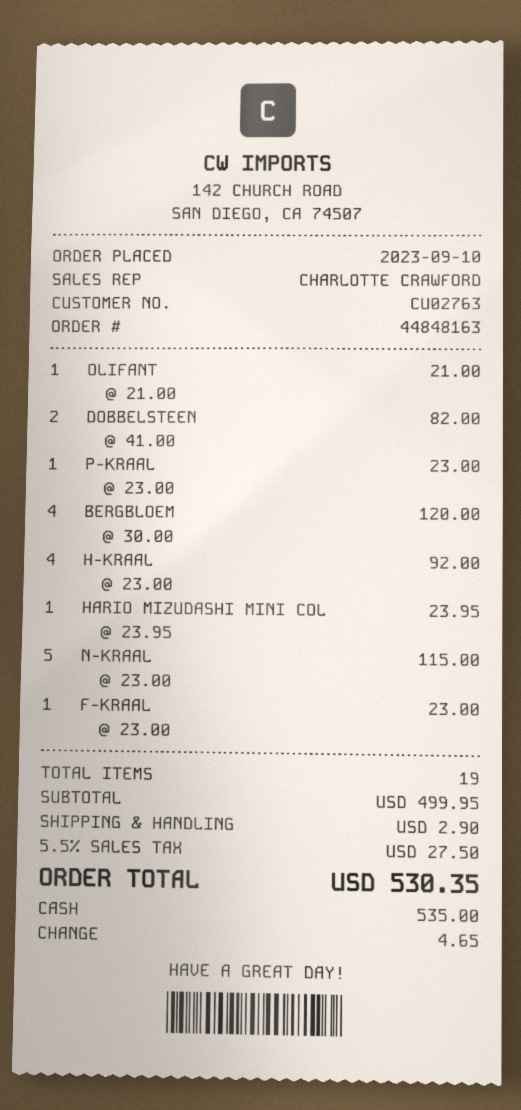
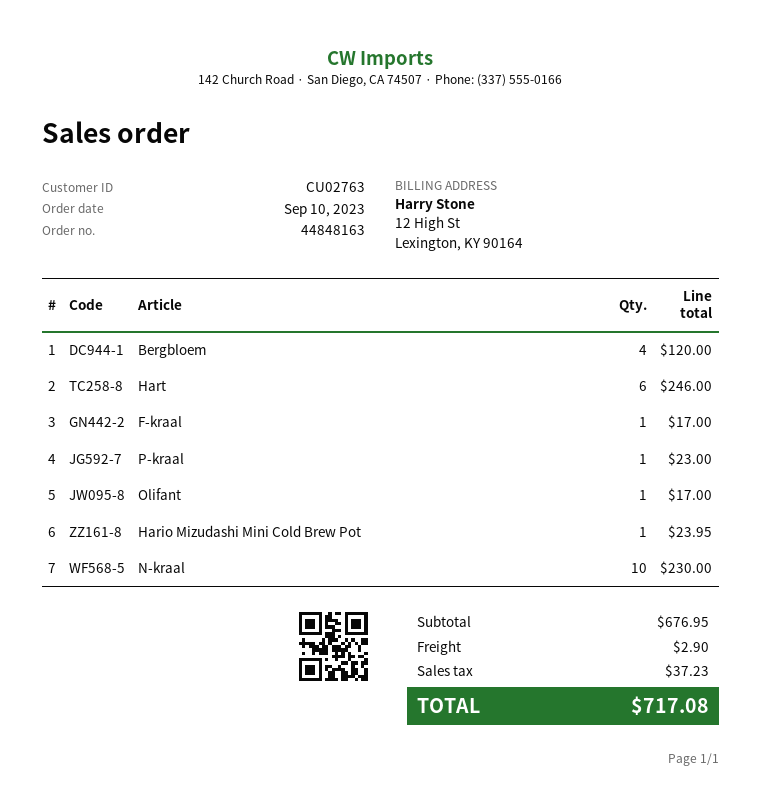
OLIFANT: 1 for 21.00 -> 1 for 17.00
DOBBELSTEEN: 2 for 82.00 -> none
H-KRAAL: 4 for 92.00 -> none
N-KRAAL: 5 for 115.00 -> 10 for 230.00
F-KRAAL: 1 for 23.00 -> 1 for 17.00
Hart: none -> 6 for 246.00
subtotal: 499.95 -> 676.95
tax: 27.50 -> 37.23
total: 530.35 -> 717.08

